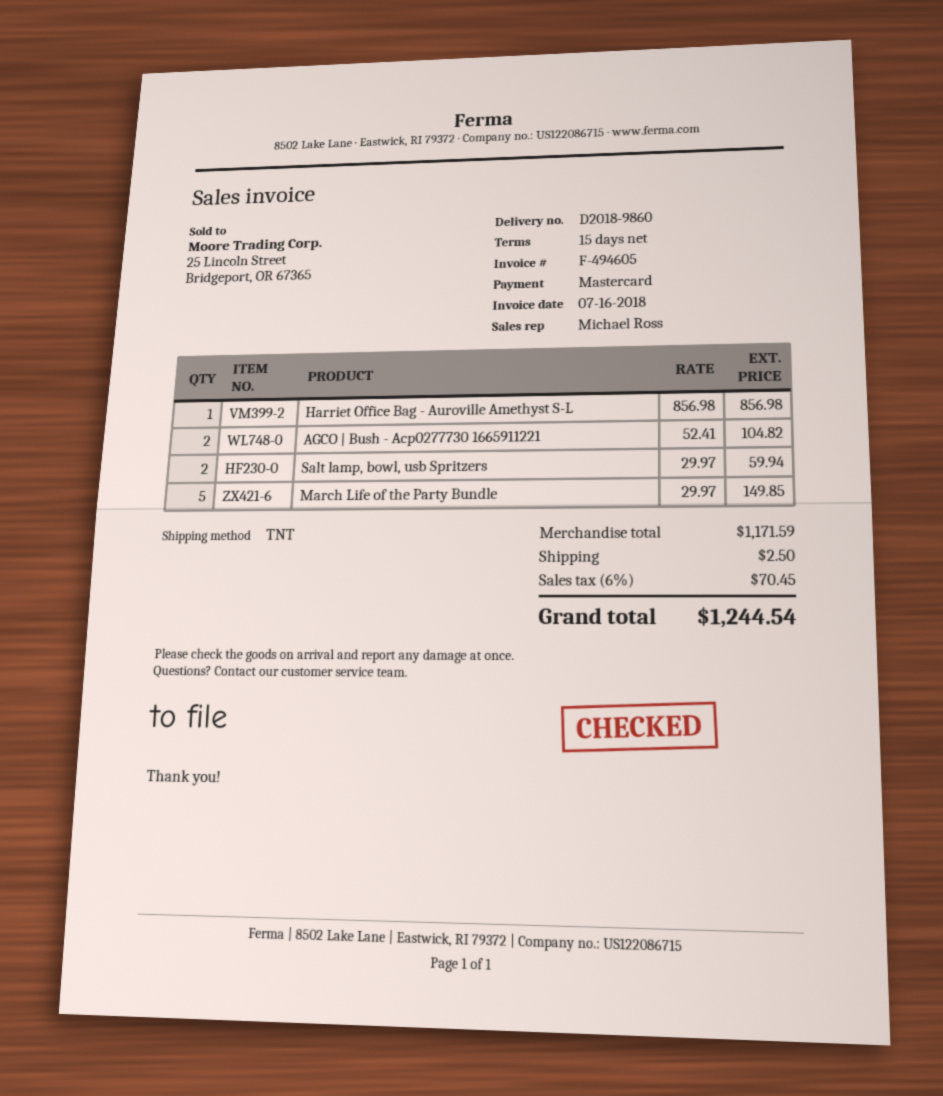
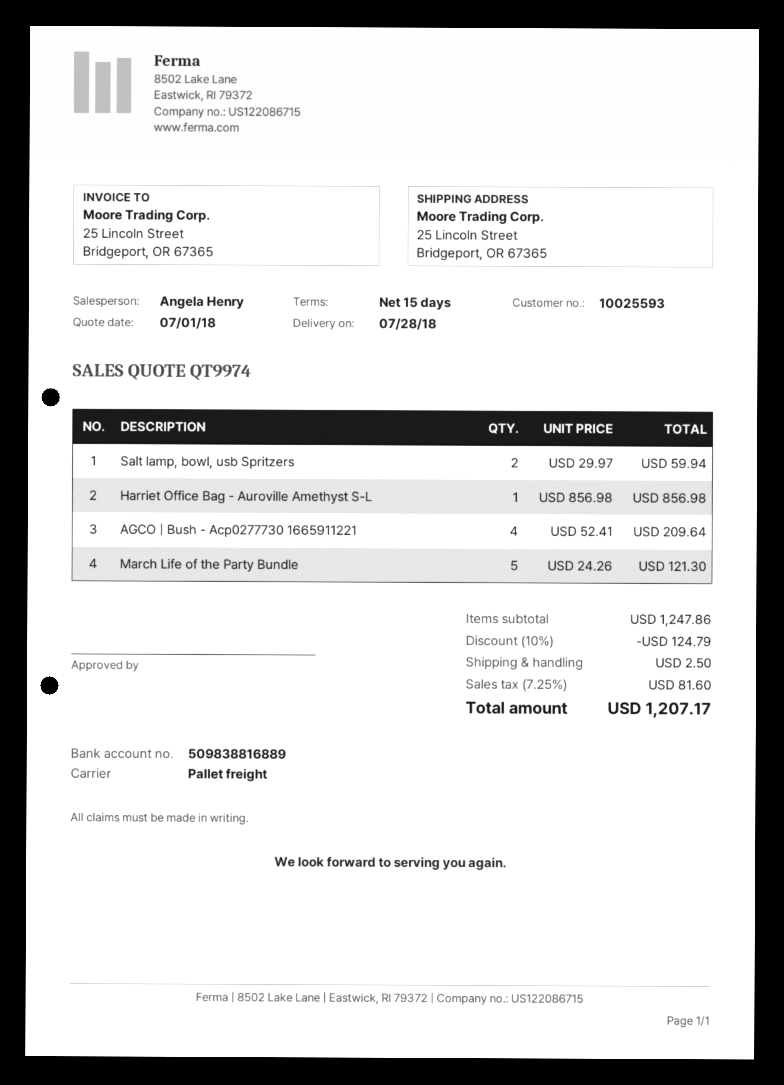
sales rep: Michael Ross -> Angela Henry
shipping method: TNT -> pallet freight
AGCO | Bush - Acp0277730 1665911221: 2 x 52.41 = 104.82 -> 4 x 52.41 = 209.64
March Life of the Party Bundle: 5 x 29.97 = 149.85 -> 5 x 24.26 = 121.30
subtotal: 1171.59 -> 1247.86
discount: none -> 10% = 124.79
tax: 6% = 70.45 -> 7.25% = 81.60
total: 1244.54 -> 1207.17

